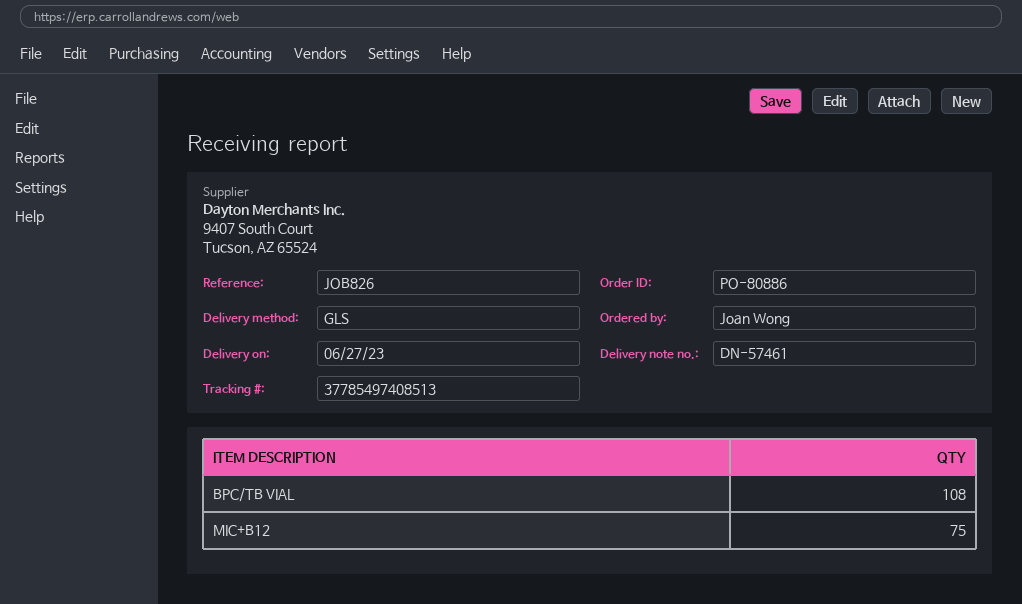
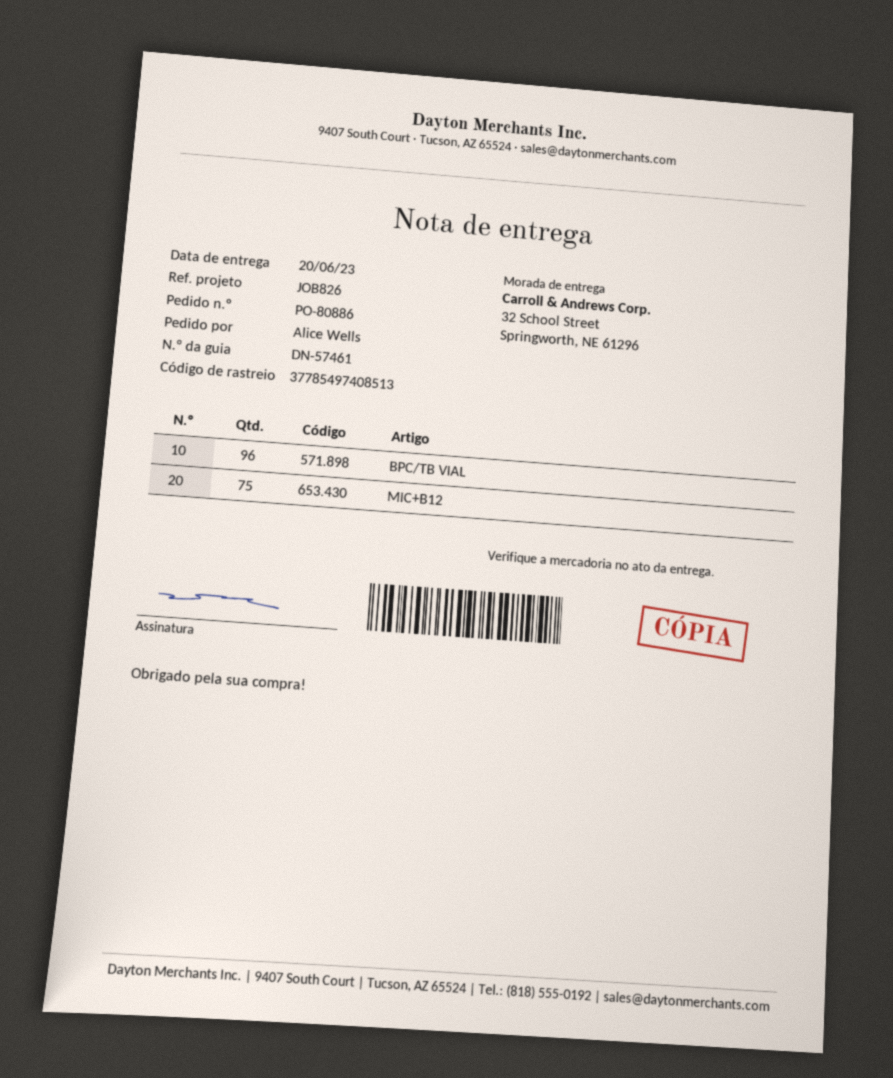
delivery date: 2023-06-27 -> 2023-06-20
ordered by: Joan Wong -> Alice Wells
BPC/TB VIAL: 108 -> 96

